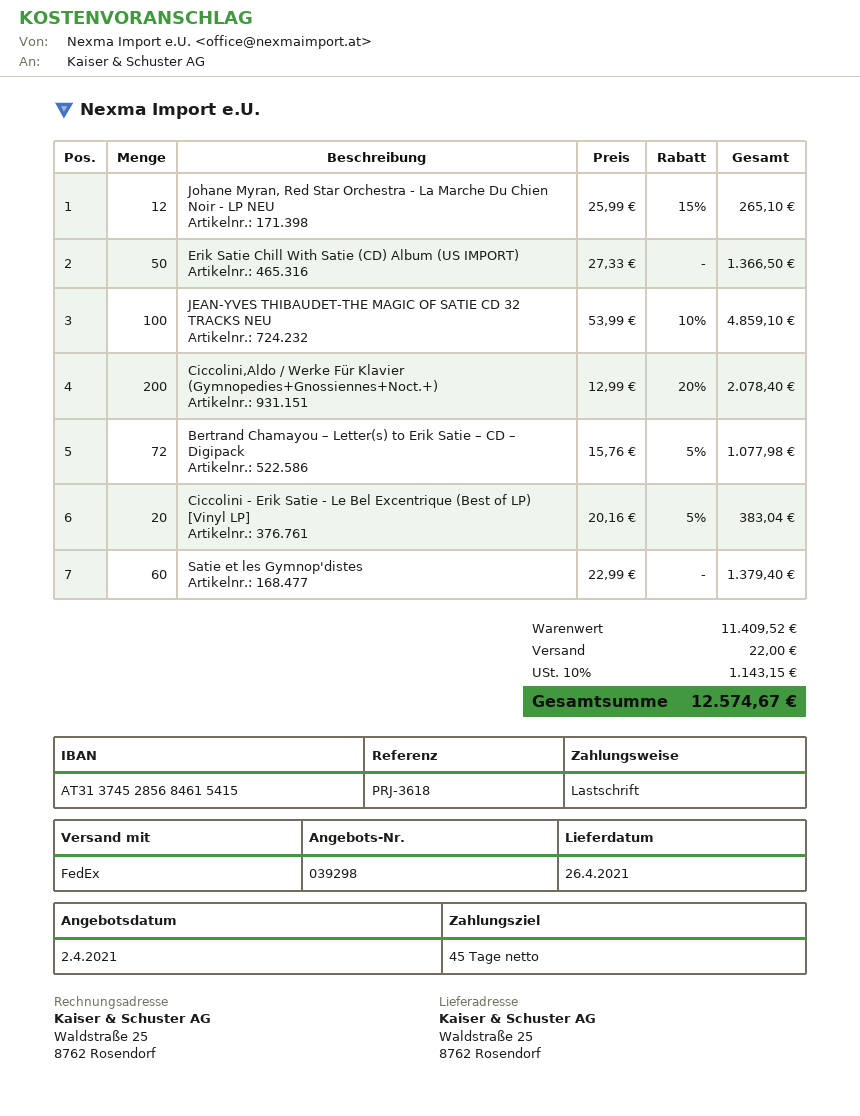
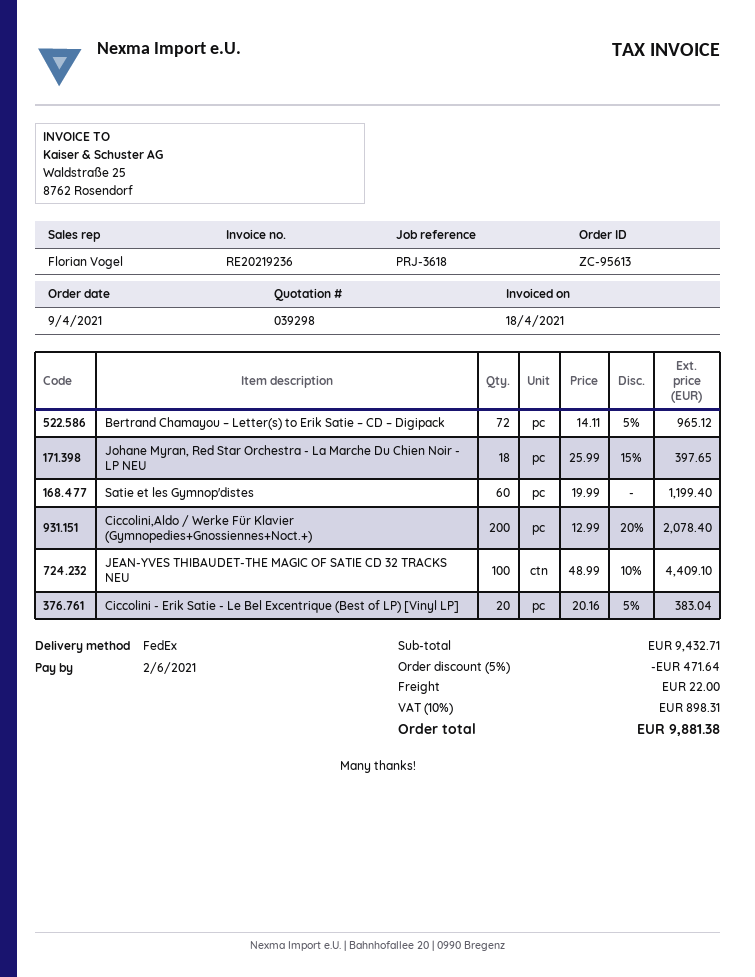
Johane Myran, Red Star Orchestra - La Marche Du Chien Noir - LP NEU: 12 x 25.99 - 15% = 265.10 -> 18 x 25.99 - 15% = 397.65
Erik Satie Chill With Satie (CD) Album (US IMPORT): 50 x 27.33 = 1366.50 -> none
JEAN-YVES THIBAUDET-THE MAGIC OF SATIE CD 32 TRACKS NEU: 100 x 53.99 - 10% = 4859.10 -> 100 x 48.99 - 10% = 4409.10
Bertrand Chamayou – Letter(s) to Erik Satie – CD – Digipack: 72 x 15.76 - 5% = 1077.98 -> 72 x 14.11 - 5% = 965.12
Satie et les Gymnop'distes: 60 x 22.99 = 1379.40 -> 60 x 19.99 = 1199.40
subtotal: 11409.52 -> 9432.71
discount: none -> 5% = 471.64
tax: 10% = 1143.15 -> 10% = 898.31
total: 12574.67 -> 9881.38

